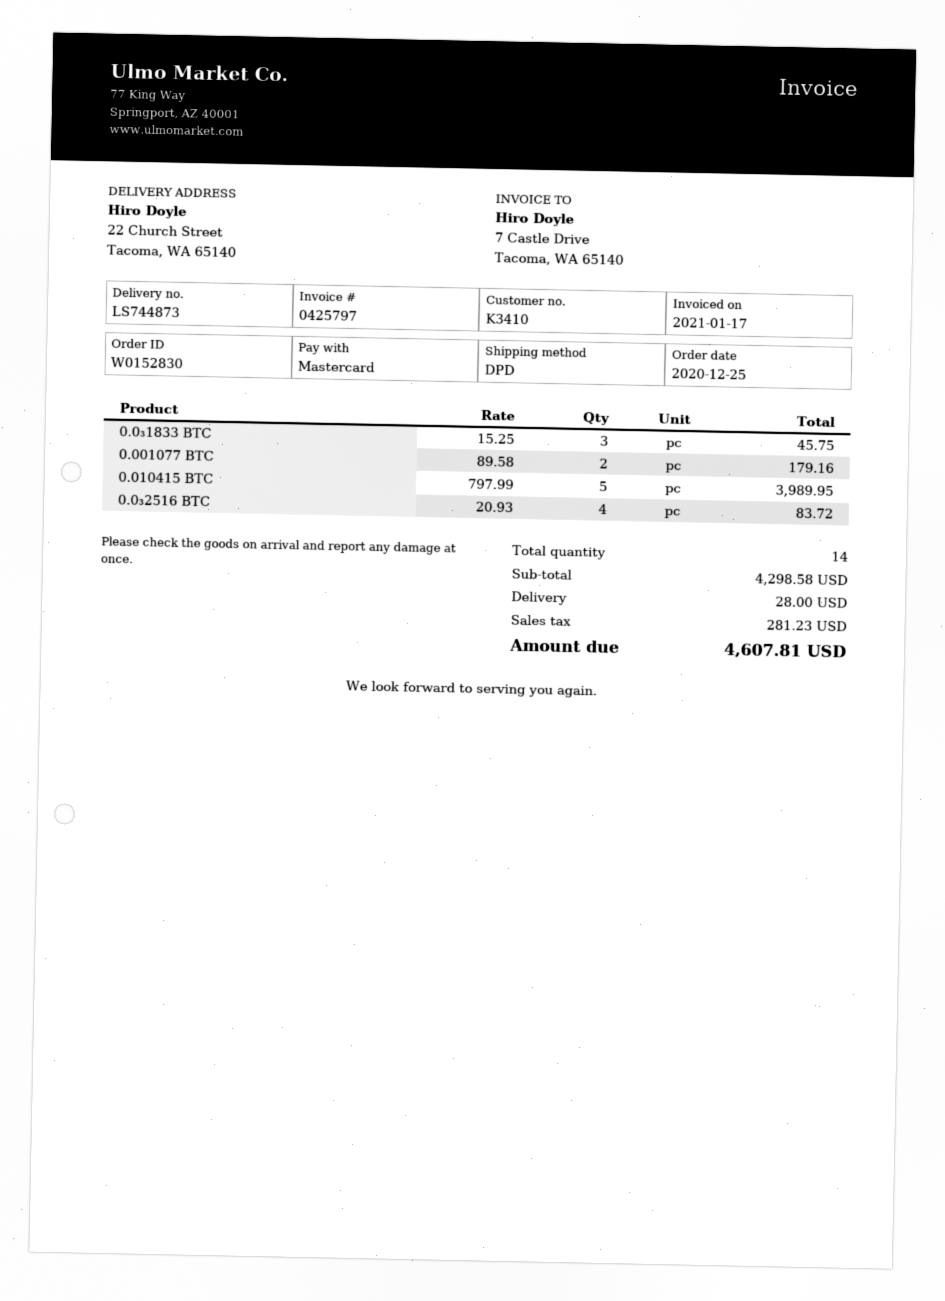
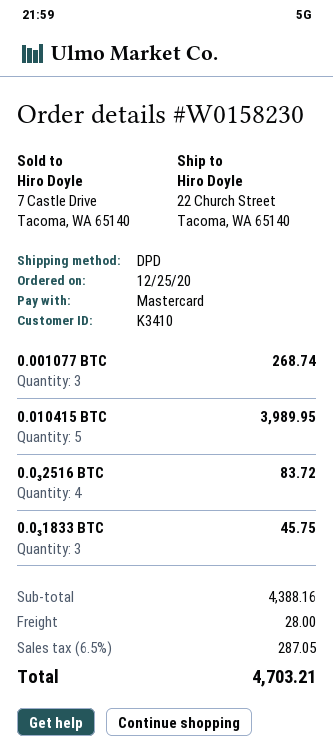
order number: W0152830 -> W0158230
0.001077 BTC: 2 for 179.16 -> 3 for 268.74
subtotal: 4298.58 -> 4388.16
tax: 281.23 -> 287.05
total: 4607.81 -> 4703.21

